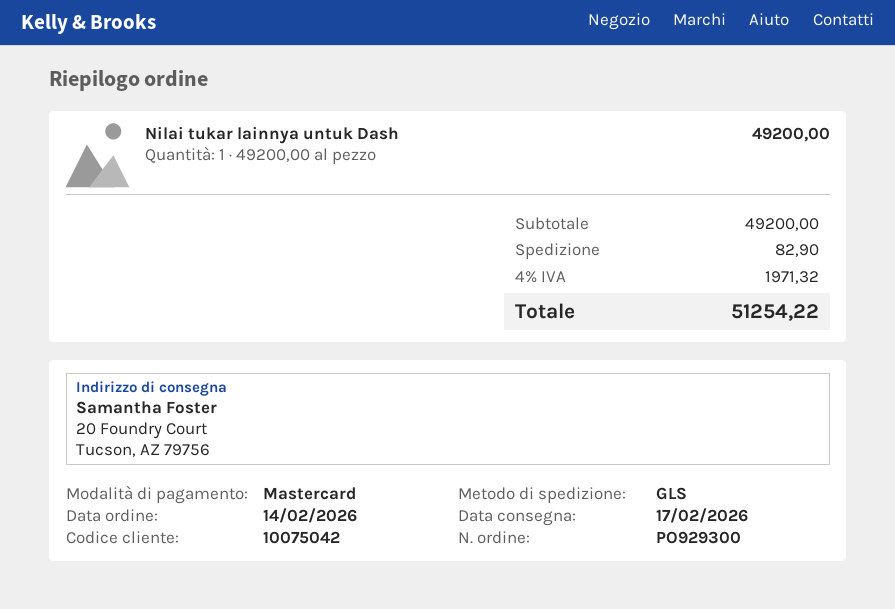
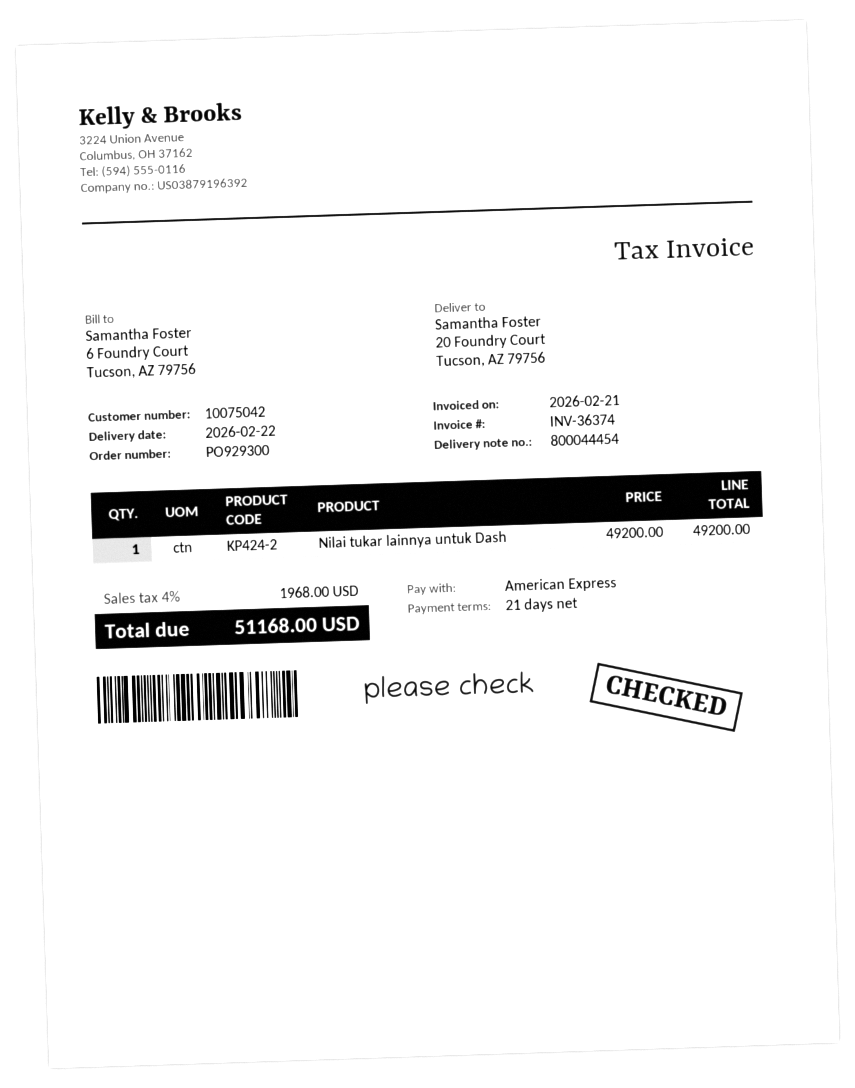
delivery date: 2026-02-17 -> 2026-02-22
payment method: Mastercard -> American Express
shipping: 82.90 -> none
tax: 4% = 1971.32 -> 4% = 1968.00
total: 51254.22 -> 51168.00

